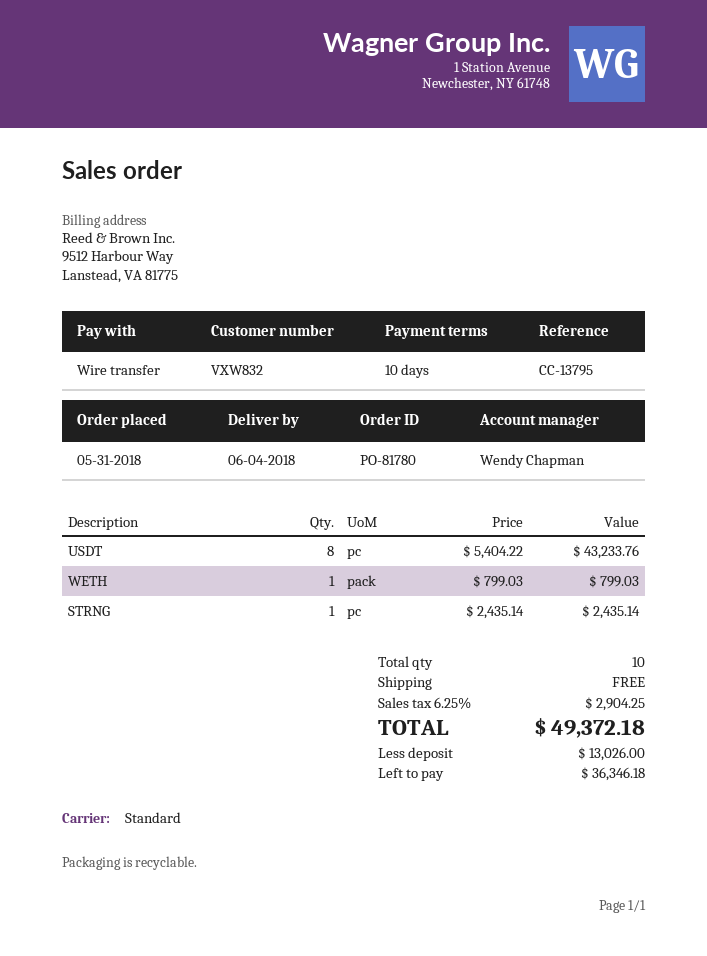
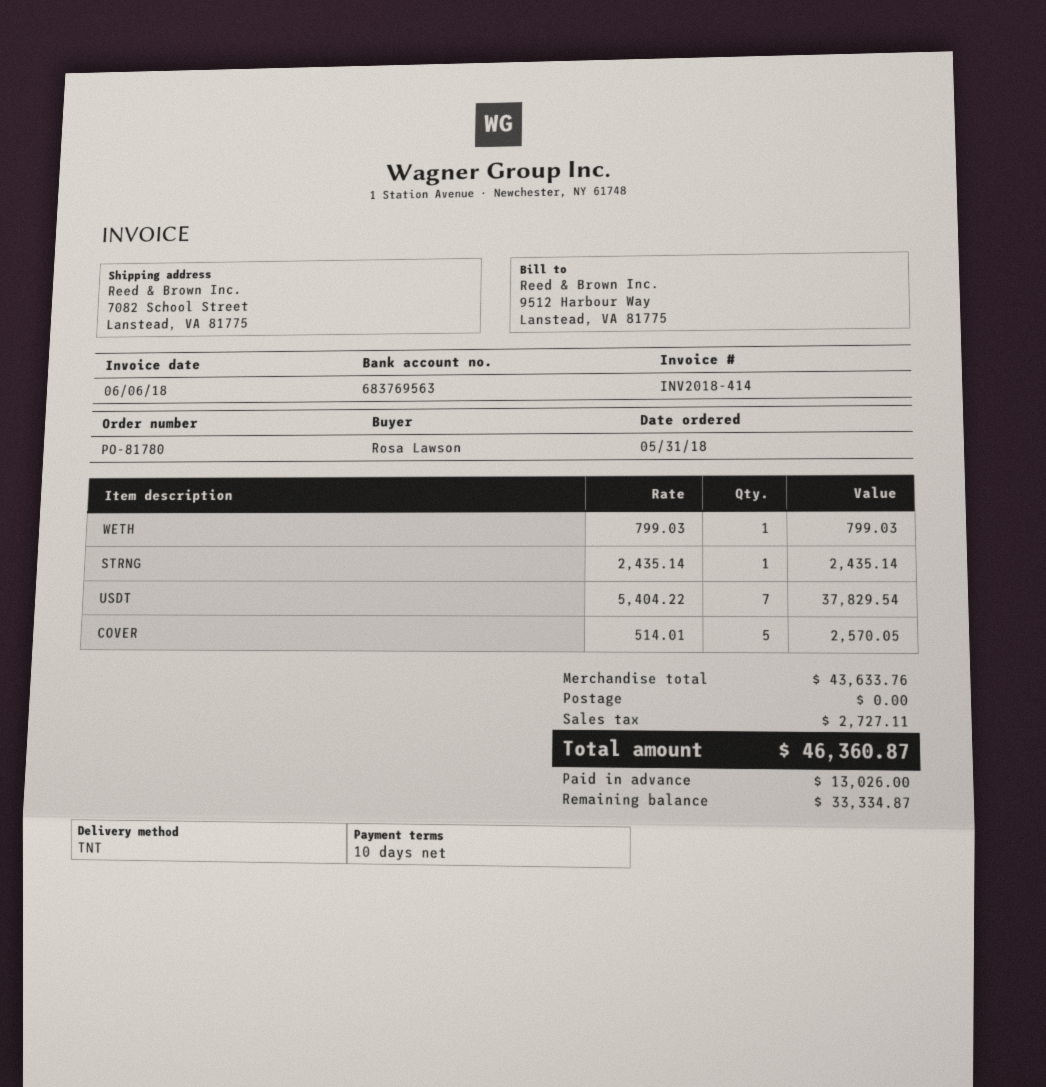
shipping method: standard -> TNT
USDT: 8 x 5404.22 = 43233.76 -> 7 x 5404.22 = 37829.54
COVER: none -> 5 x 514.01 = 2570.05
tax: 2904.25 -> 2727.11
total: 49372.18 -> 46360.87
balance: 36346.18 -> 33334.87

